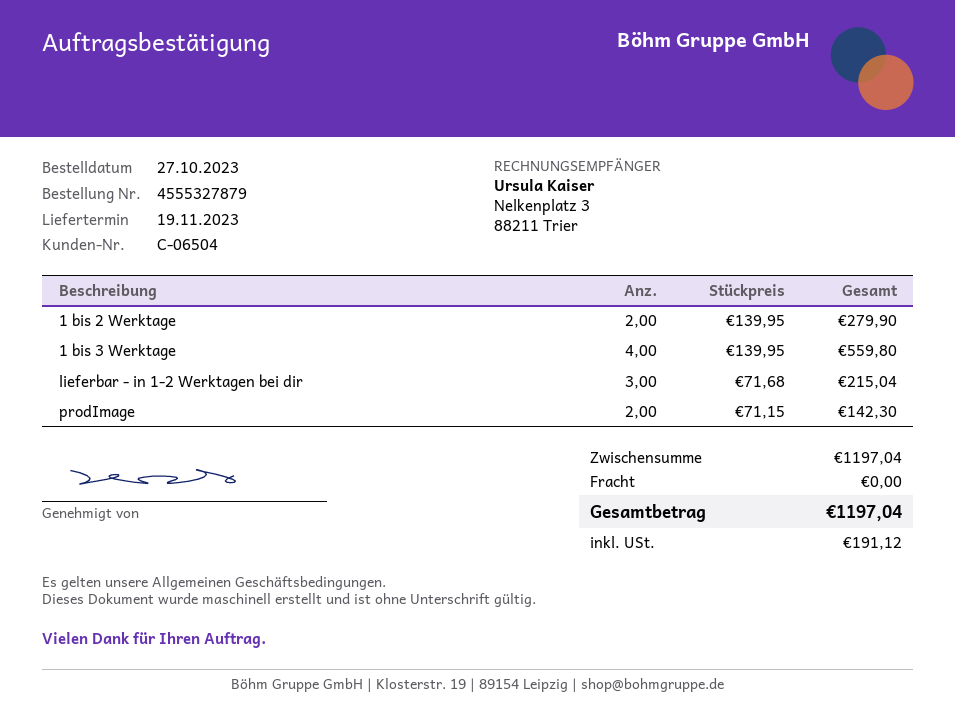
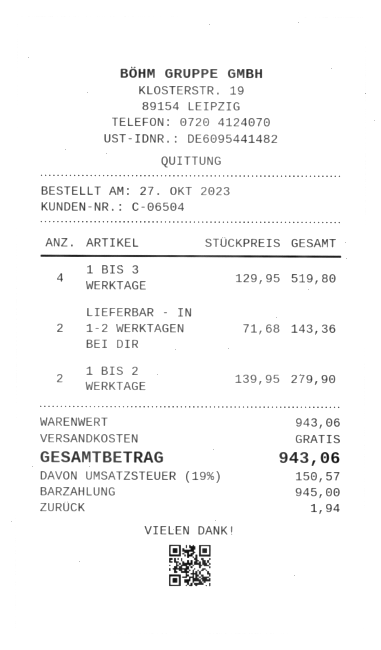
1 bis 3 Werktage: 4 x 139.95 = 559.80 -> 4 x 129.95 = 519.80
lieferbar - in 1-2 Werktagen bei dir: 3 x 71.68 = 215.04 -> 2 x 71.68 = 143.36
prodImage: 2 x 71.15 = 142.30 -> none
subtotal: 1197.04 -> 943.06
tax: 191.12 -> 150.57
total: 1197.04 -> 943.06

